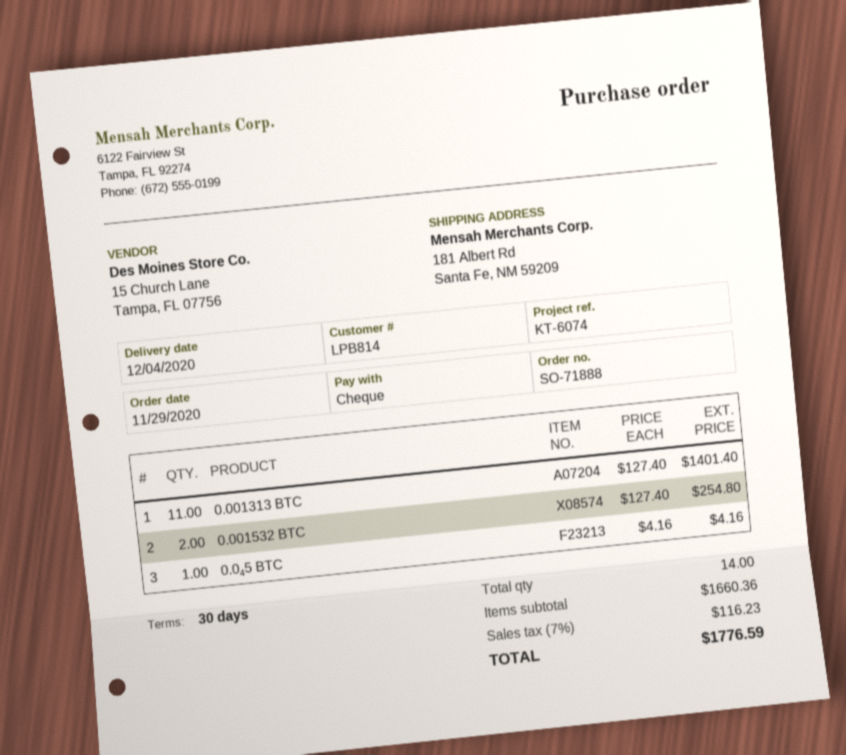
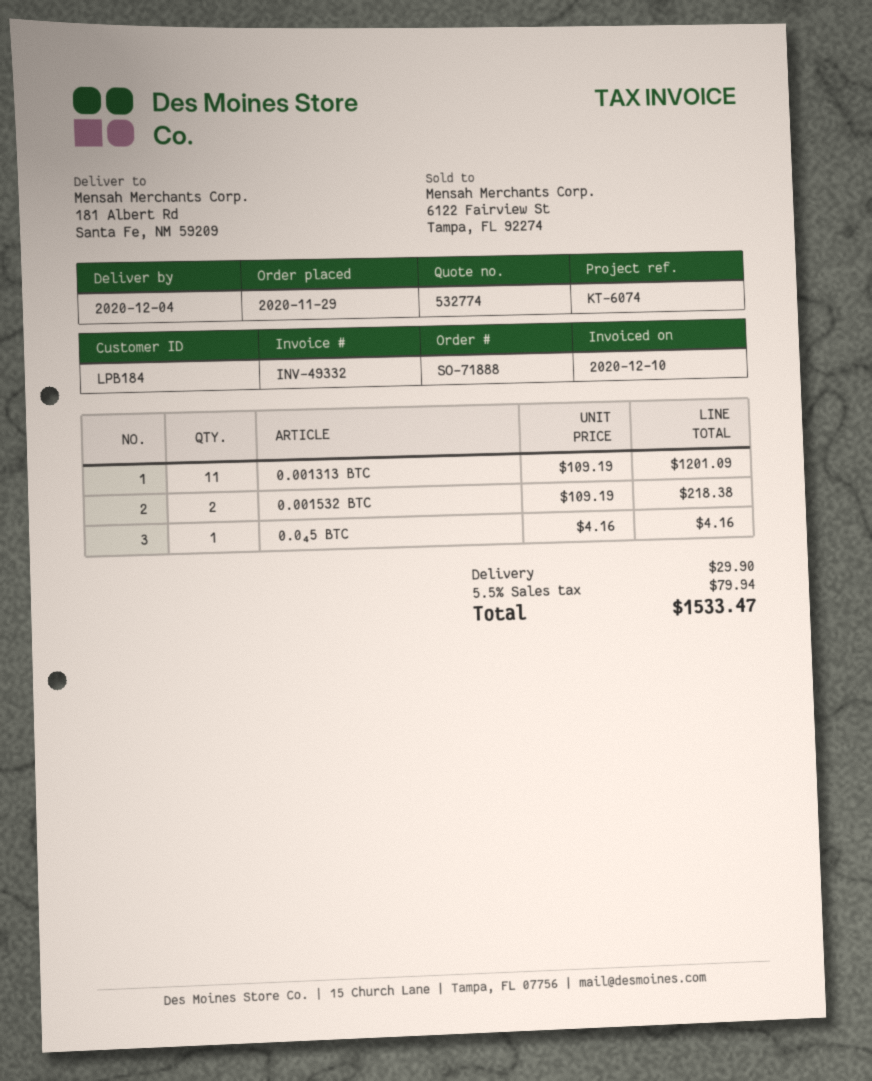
customer number: LPB814 -> LPB184
0.001313 BTC: 11 x 127.40 = 1401.40 -> 11 x 109.19 = 1201.09
0.001532 BTC: 2 x 127.40 = 254.80 -> 2 x 109.19 = 218.38
shipping: none -> 29.90
tax: 7% = 116.23 -> 5.5% = 79.94
total: 1776.59 -> 1533.47

